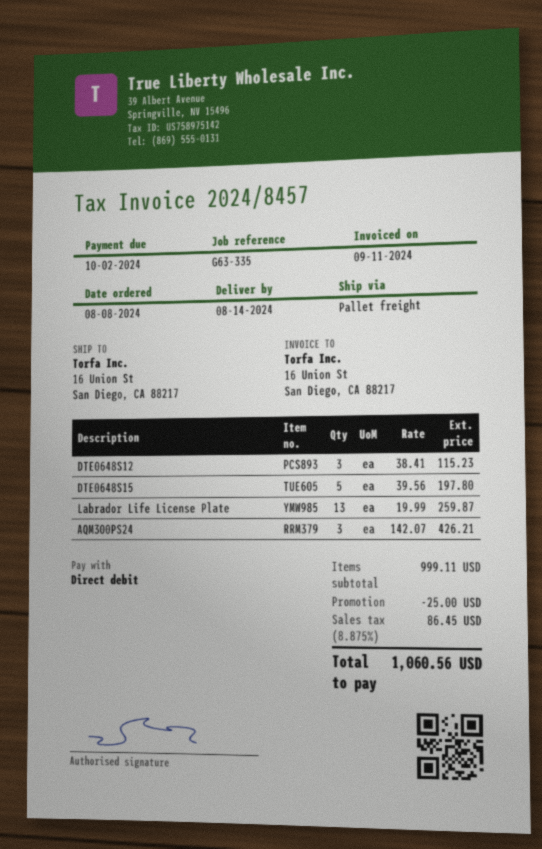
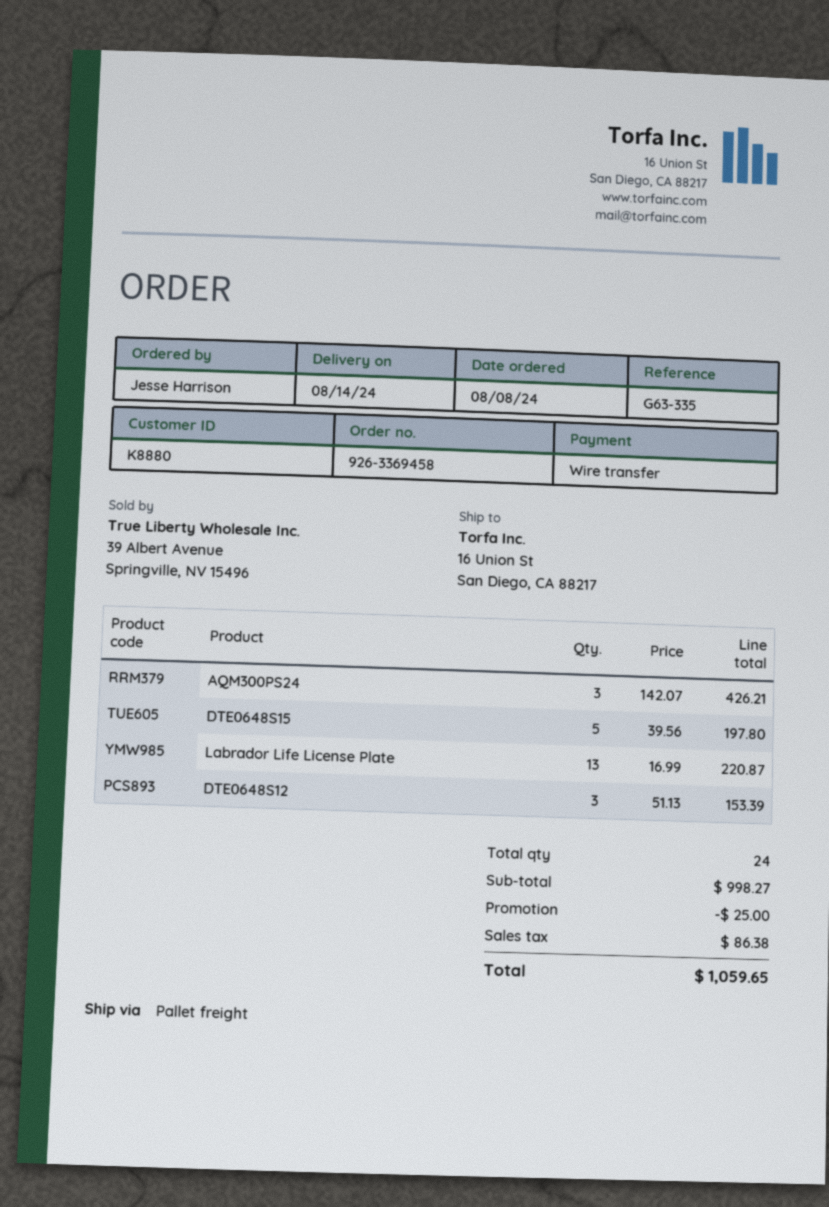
payment method: direct debit -> bank transfer
DTE0648S12: 3 x 38.41 = 115.23 -> 3 x 51.13 = 153.39
Labrador Life License Plate: 13 x 19.99 = 259.87 -> 13 x 16.99 = 220.87
subtotal: 999.11 -> 998.27
tax: 86.45 -> 86.38
total: 1060.56 -> 1059.65

